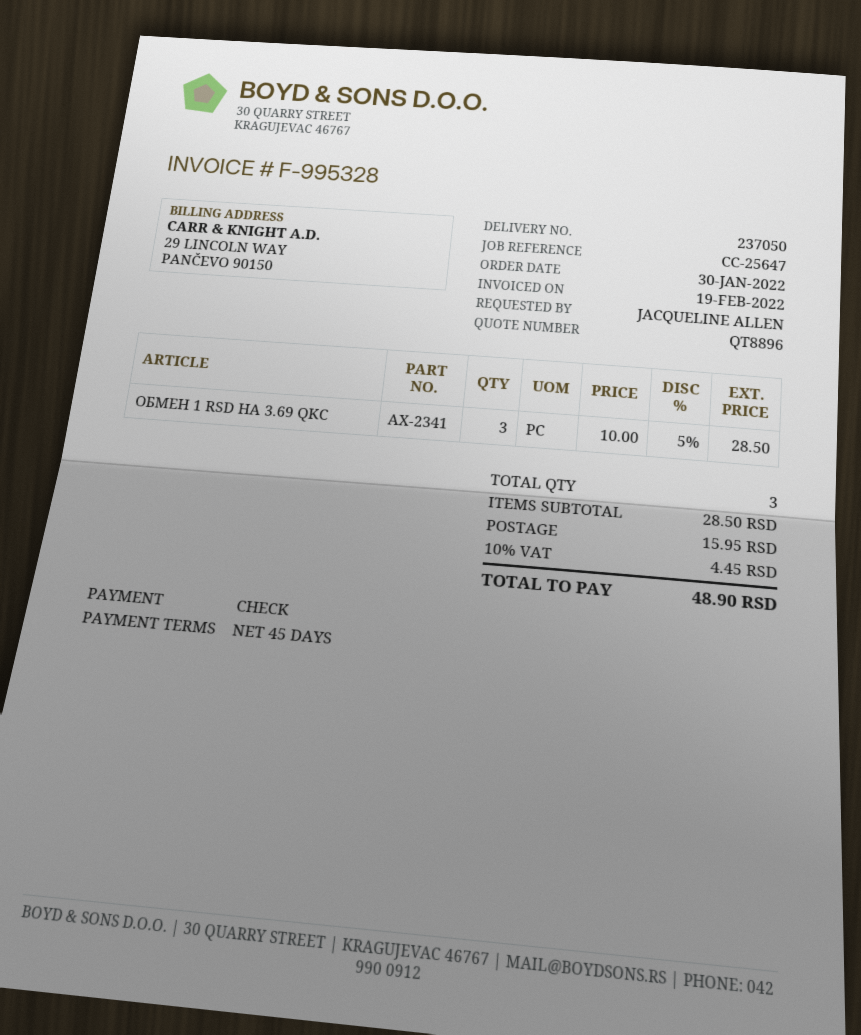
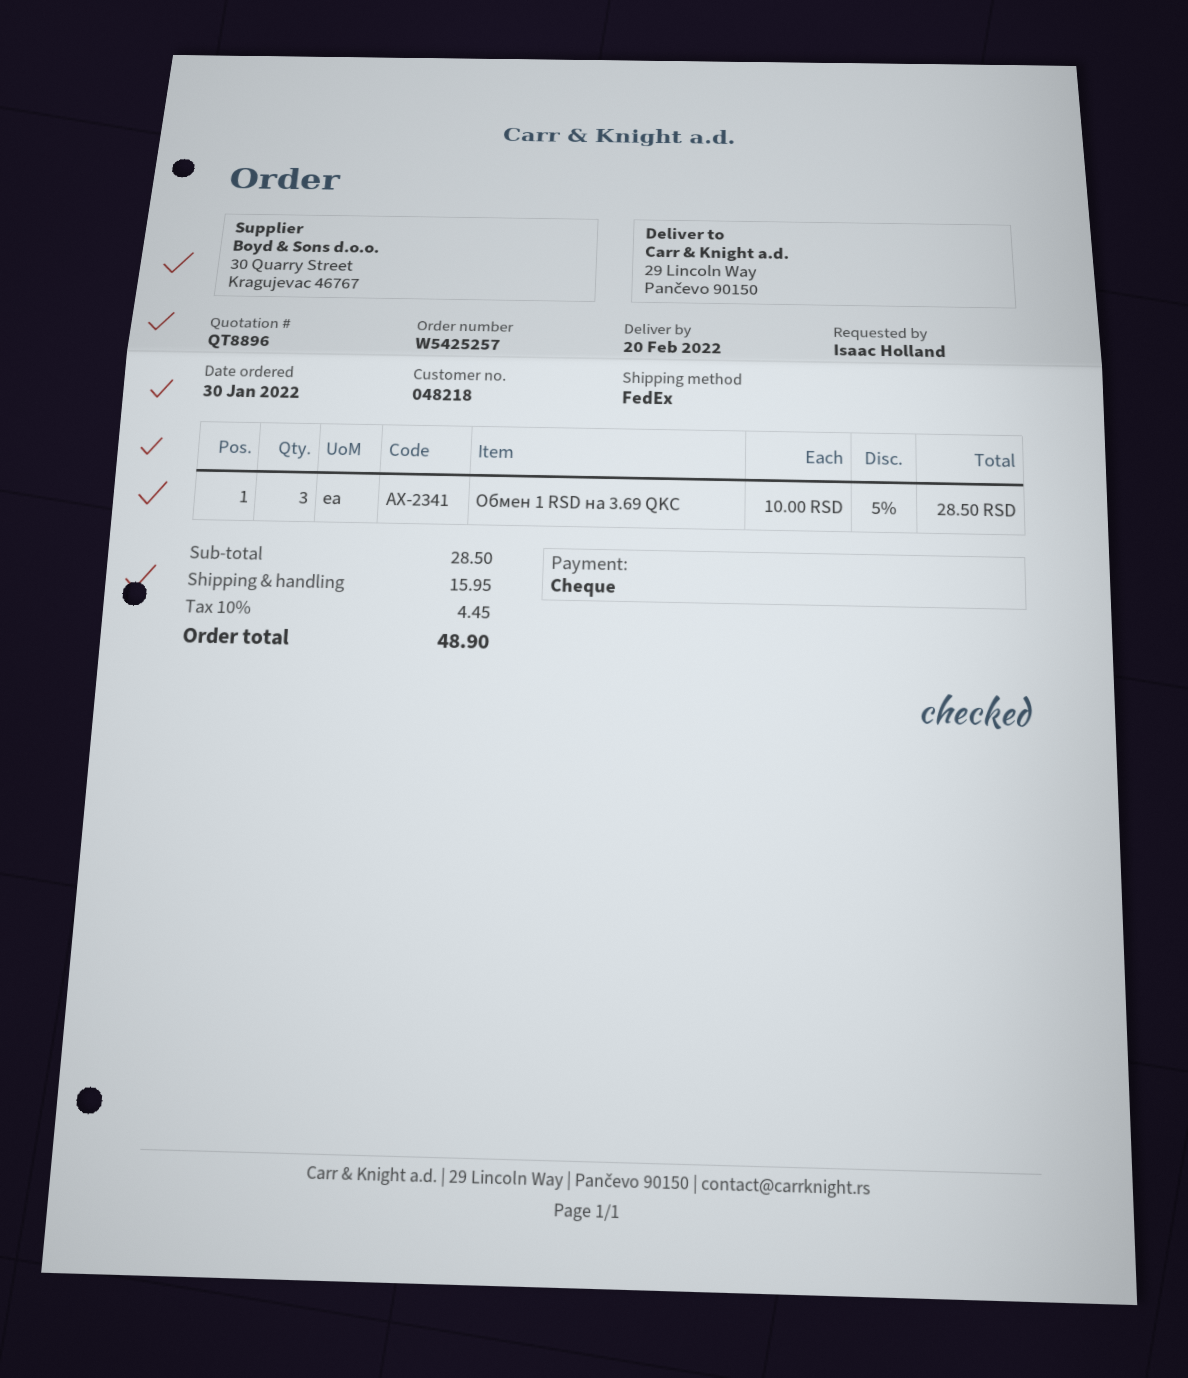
ordered by: JACQUELINE ALLEN -> Isaac Holland

